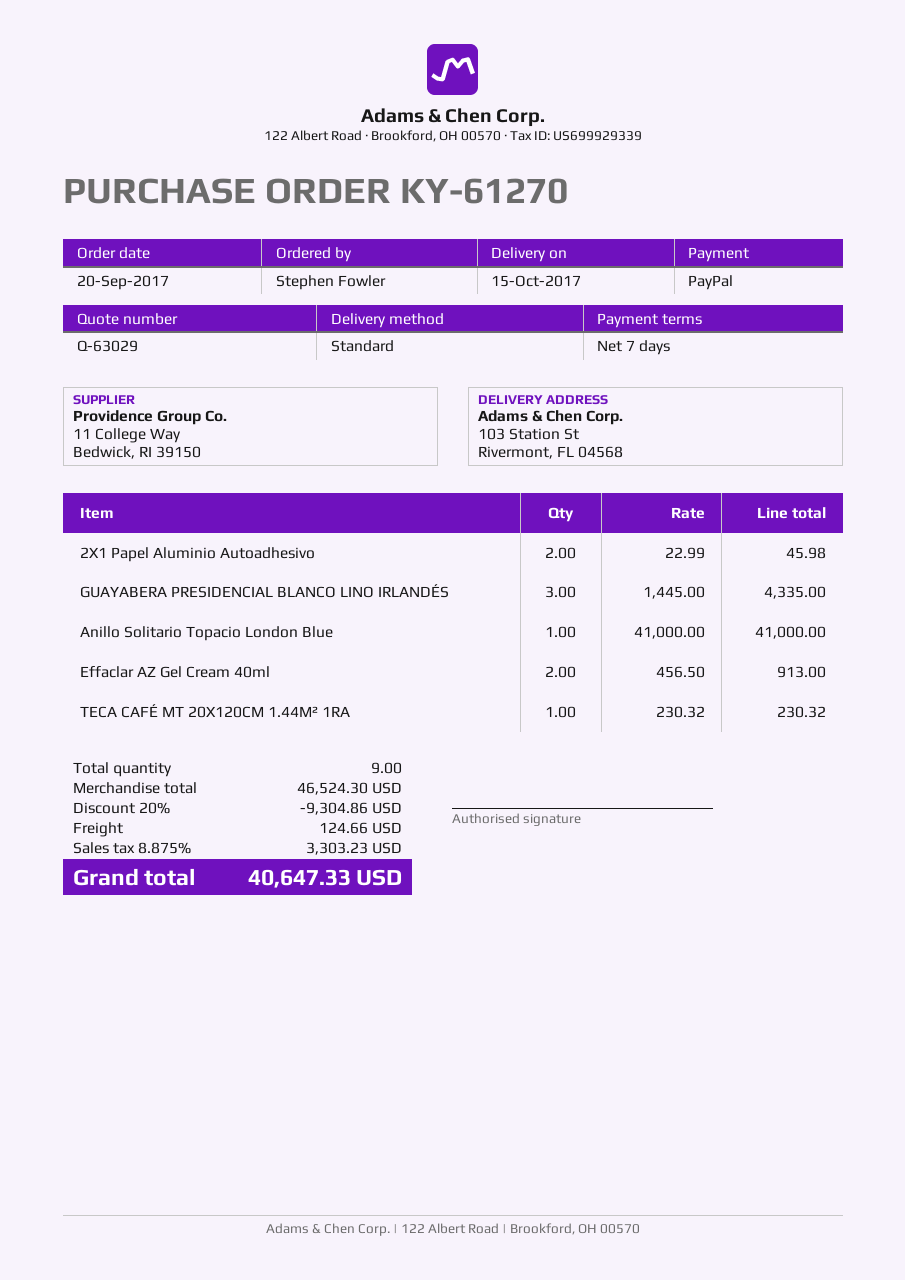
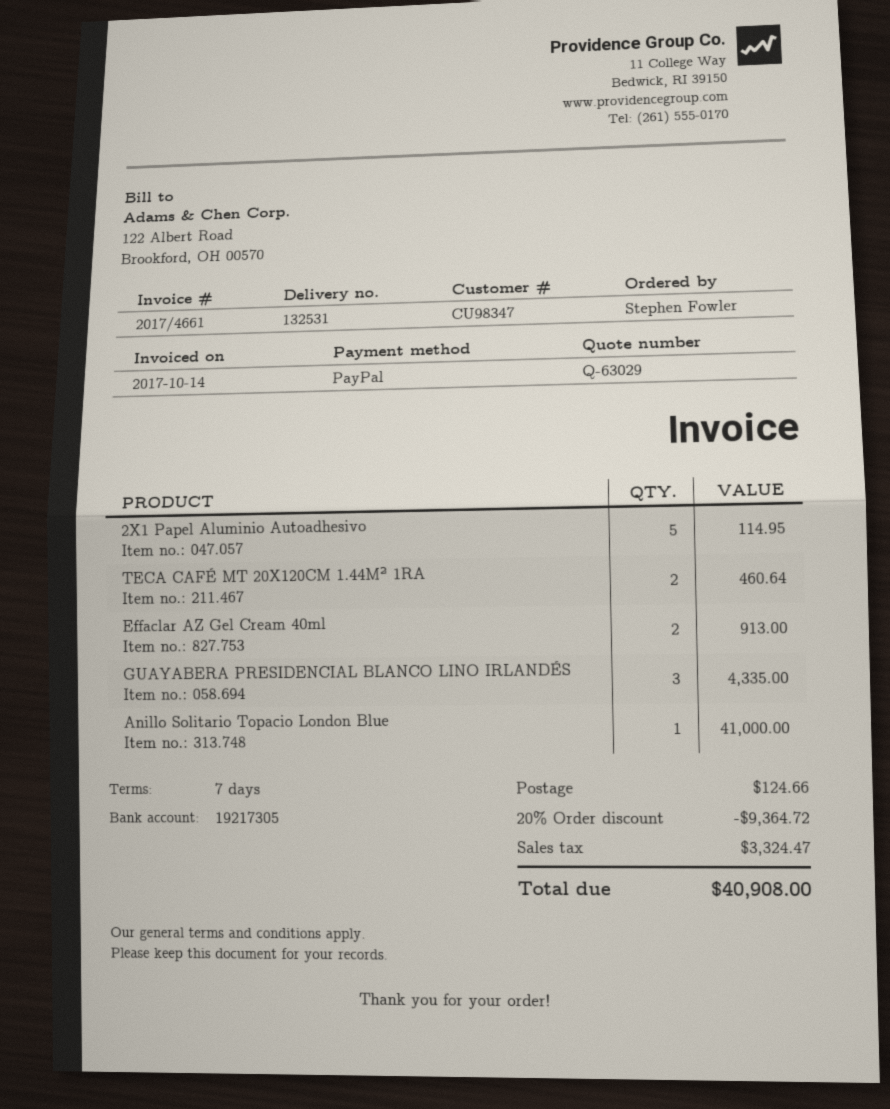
2X1 Papel Aluminio Autoadhesivo: 2 for 45.98 -> 5 for 114.95
TECA CAFÉ MT 20X120CM 1.44M² 1RA: 1 for 230.32 -> 2 for 460.64
discount: 20% = 9304.86 -> 20% = 9364.72
tax: 3303.23 -> 3324.47
total: 40647.33 -> 40908.00

